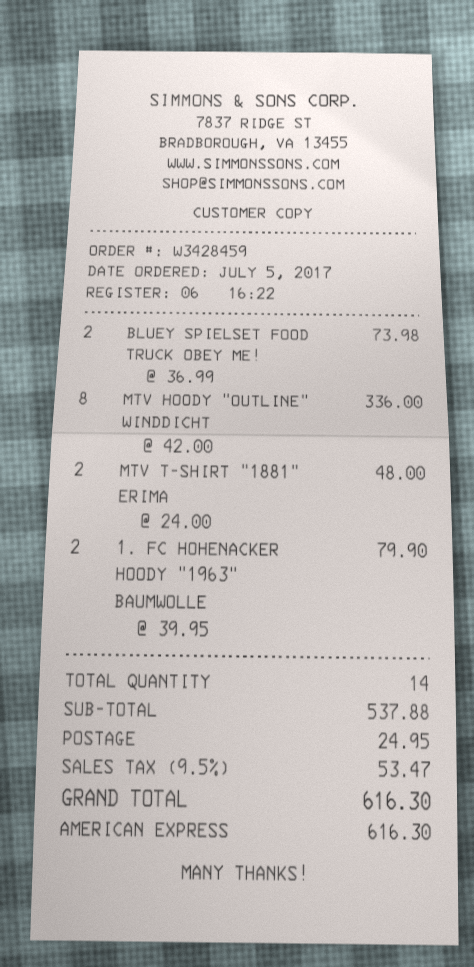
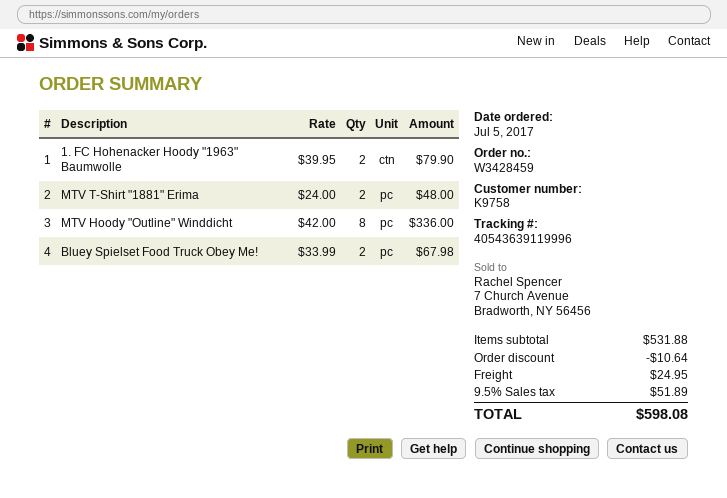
BLUEY SPIELSET FOOD TRUCK OBEY ME!: 2 x 36.99 = 73.98 -> 2 x 33.99 = 67.98
subtotal: 537.88 -> 531.88
discount: none -> 10.64
tax: 9.5% = 53.47 -> 9.5% = 51.89
total: 616.30 -> 598.08

